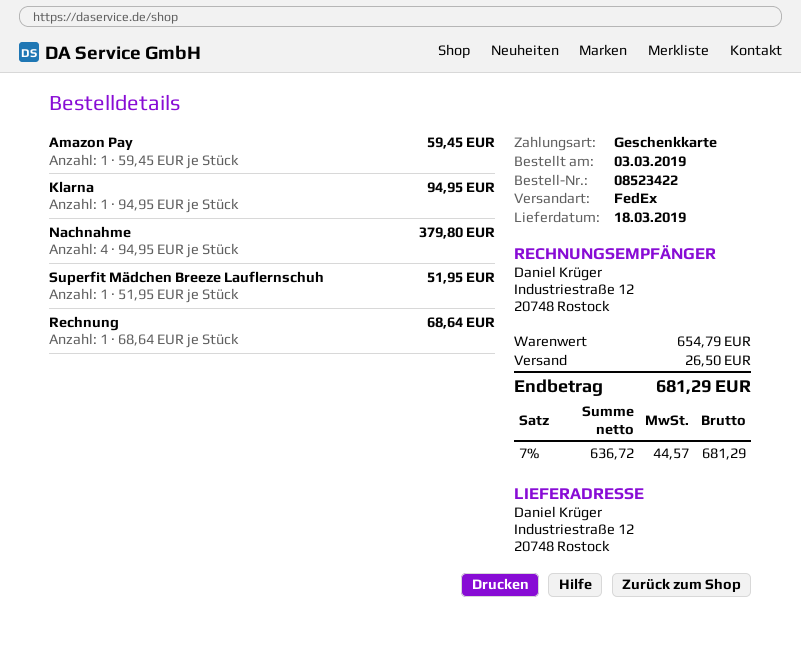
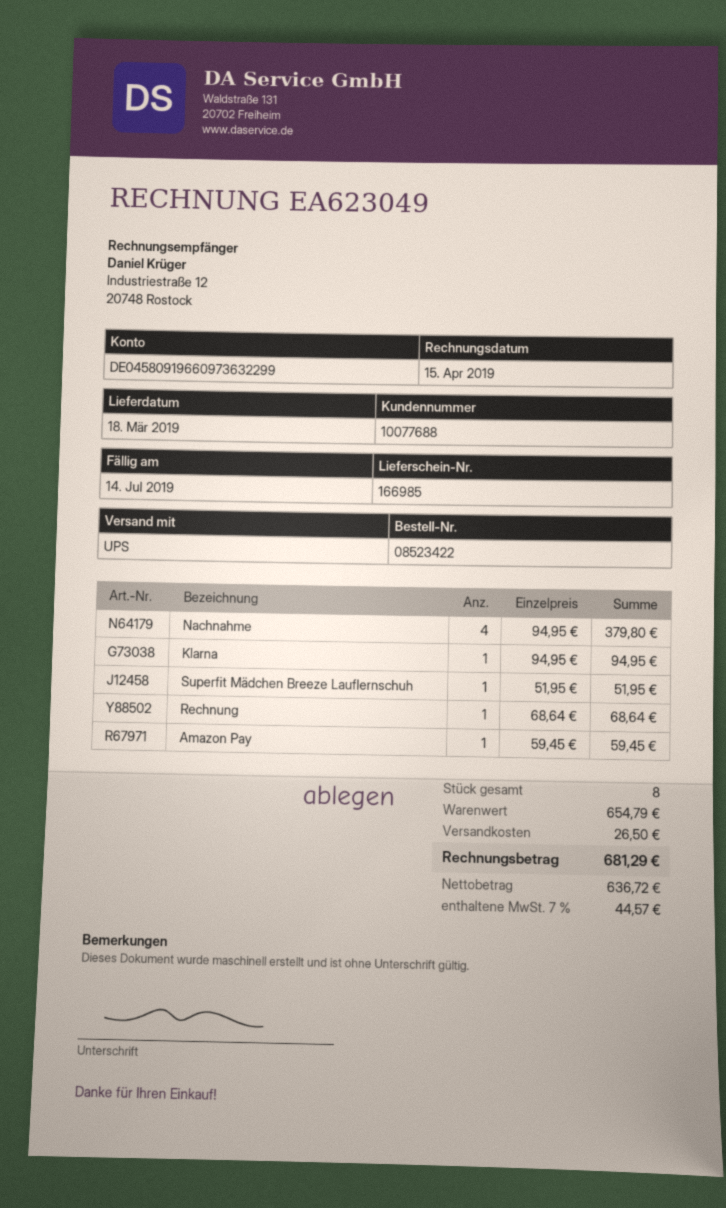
shipping method: FedEx -> UPS

